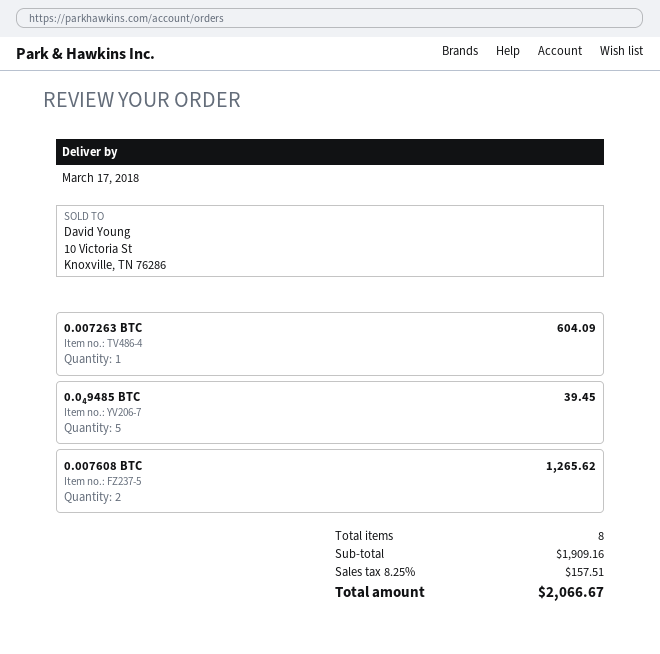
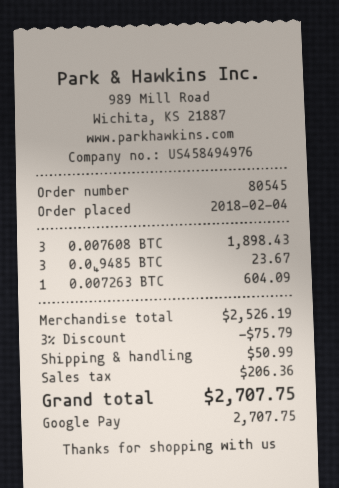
0.0₄9485 BTC: 5 for 39.45 -> 3 for 23.67
0.007608 BTC: 2 for 1265.62 -> 3 for 1898.43
subtotal: 1909.16 -> 2526.19
discount: none -> 3% = 75.79
shipping: none -> 50.99
tax: 157.51 -> 206.36
total: 2066.67 -> 2707.75

